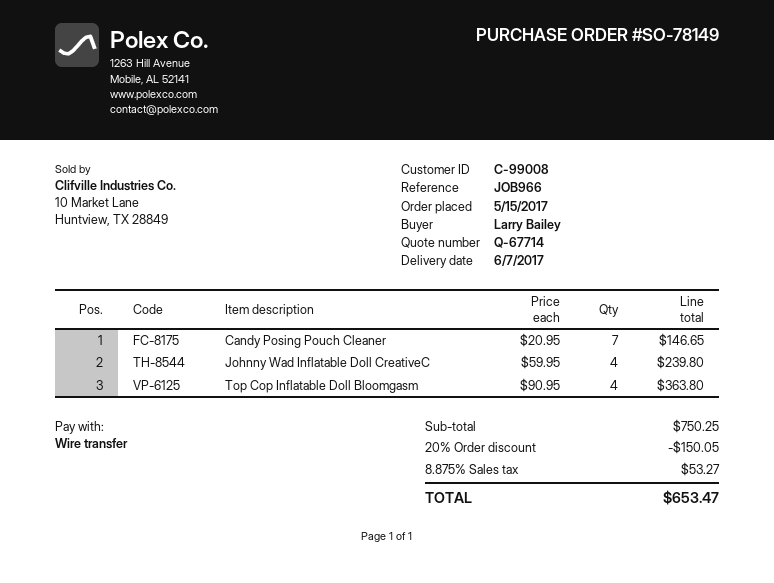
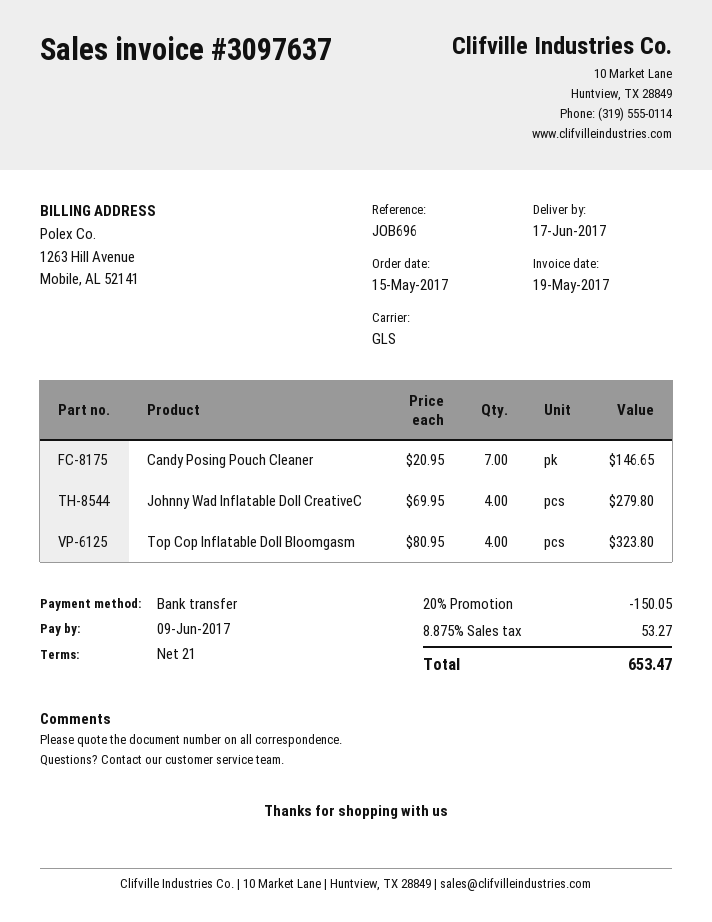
delivery date: 2017-06-07 -> 2017-06-17
reference: JOB966 -> JOB696
Johnny Wad Inflatable Doll CreativeC: 4 x 59.95 = 239.80 -> 4 x 69.95 = 279.80
Top Cop Inflatable Doll Bloomgasm: 4 x 90.95 = 363.80 -> 4 x 80.95 = 323.80

